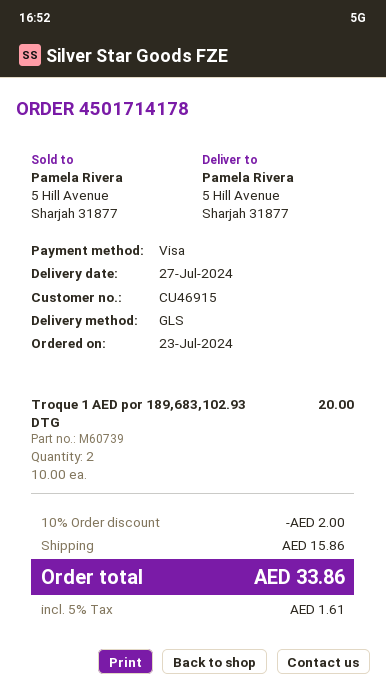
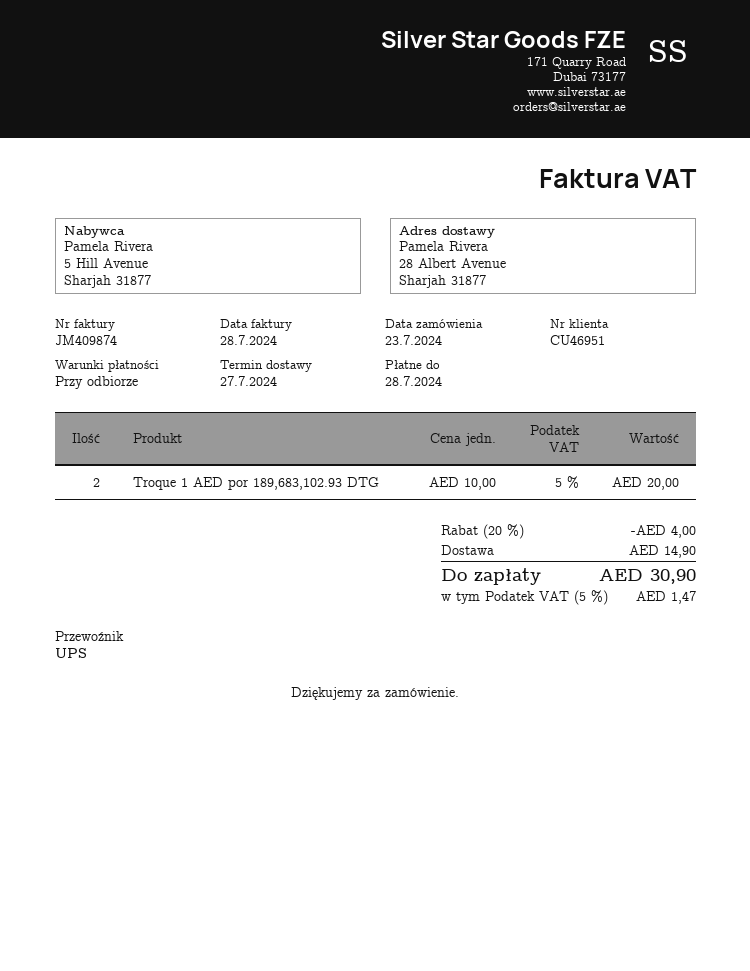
customer number: CU46915 -> CU46951
shipping method: GLS -> UPS
ship to: 5 Hill Avenue, Sharjah 31877 -> 28 Albert Avenue, Sharjah 31877
discount: 10% = 2.00 -> 20% = 4.00
shipping: 15.86 -> 14.90
tax: 5% = 1.61 -> 5% = 1.47
total: 33.86 -> 30.90

